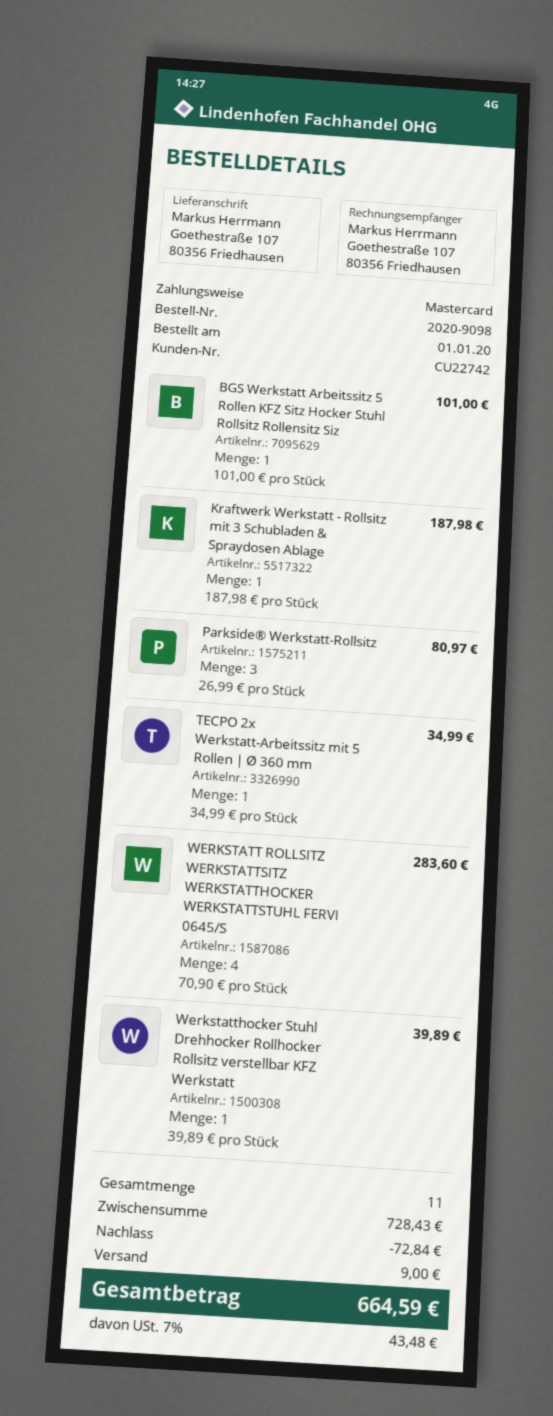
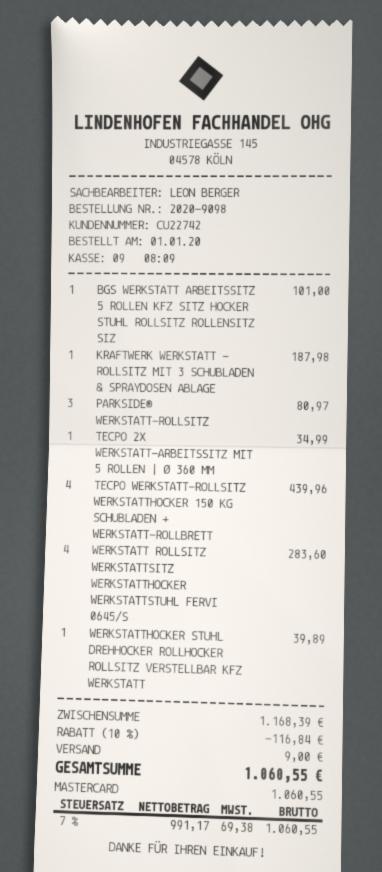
TECPO WERKSTATT-ROLLSITZ WERKSTATTHOCKER 150 KG SCHUBLADEN + WERKSTATT-ROLLBRETT: none -> 4 for 439.96
subtotal: 728.43 -> 1168.39
discount: 72.84 -> 116.84
tax: 7% = 43.48 -> 7% = 69.38
total: 664.59 -> 1060.55

